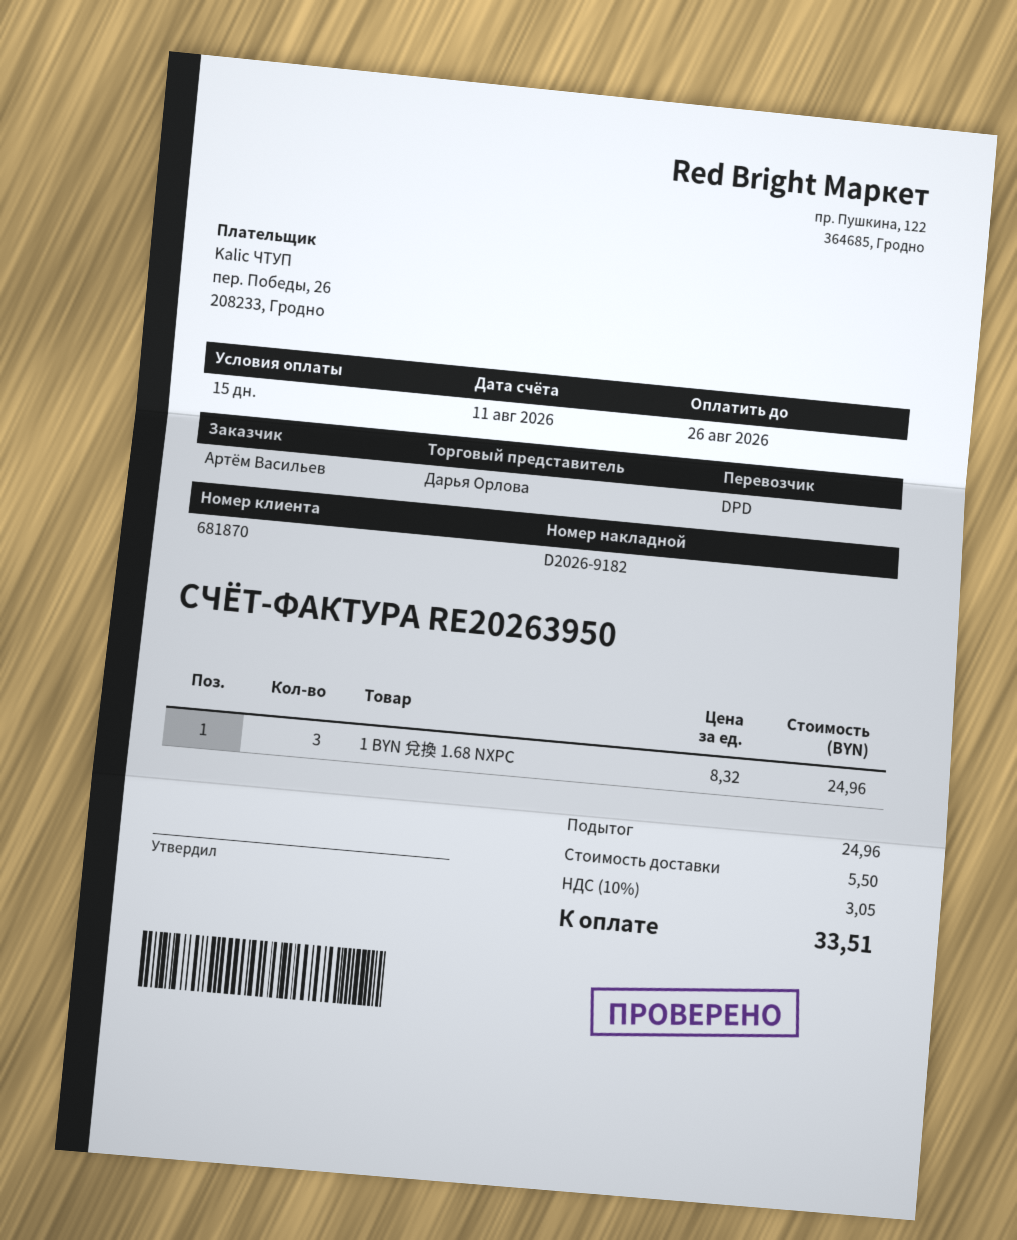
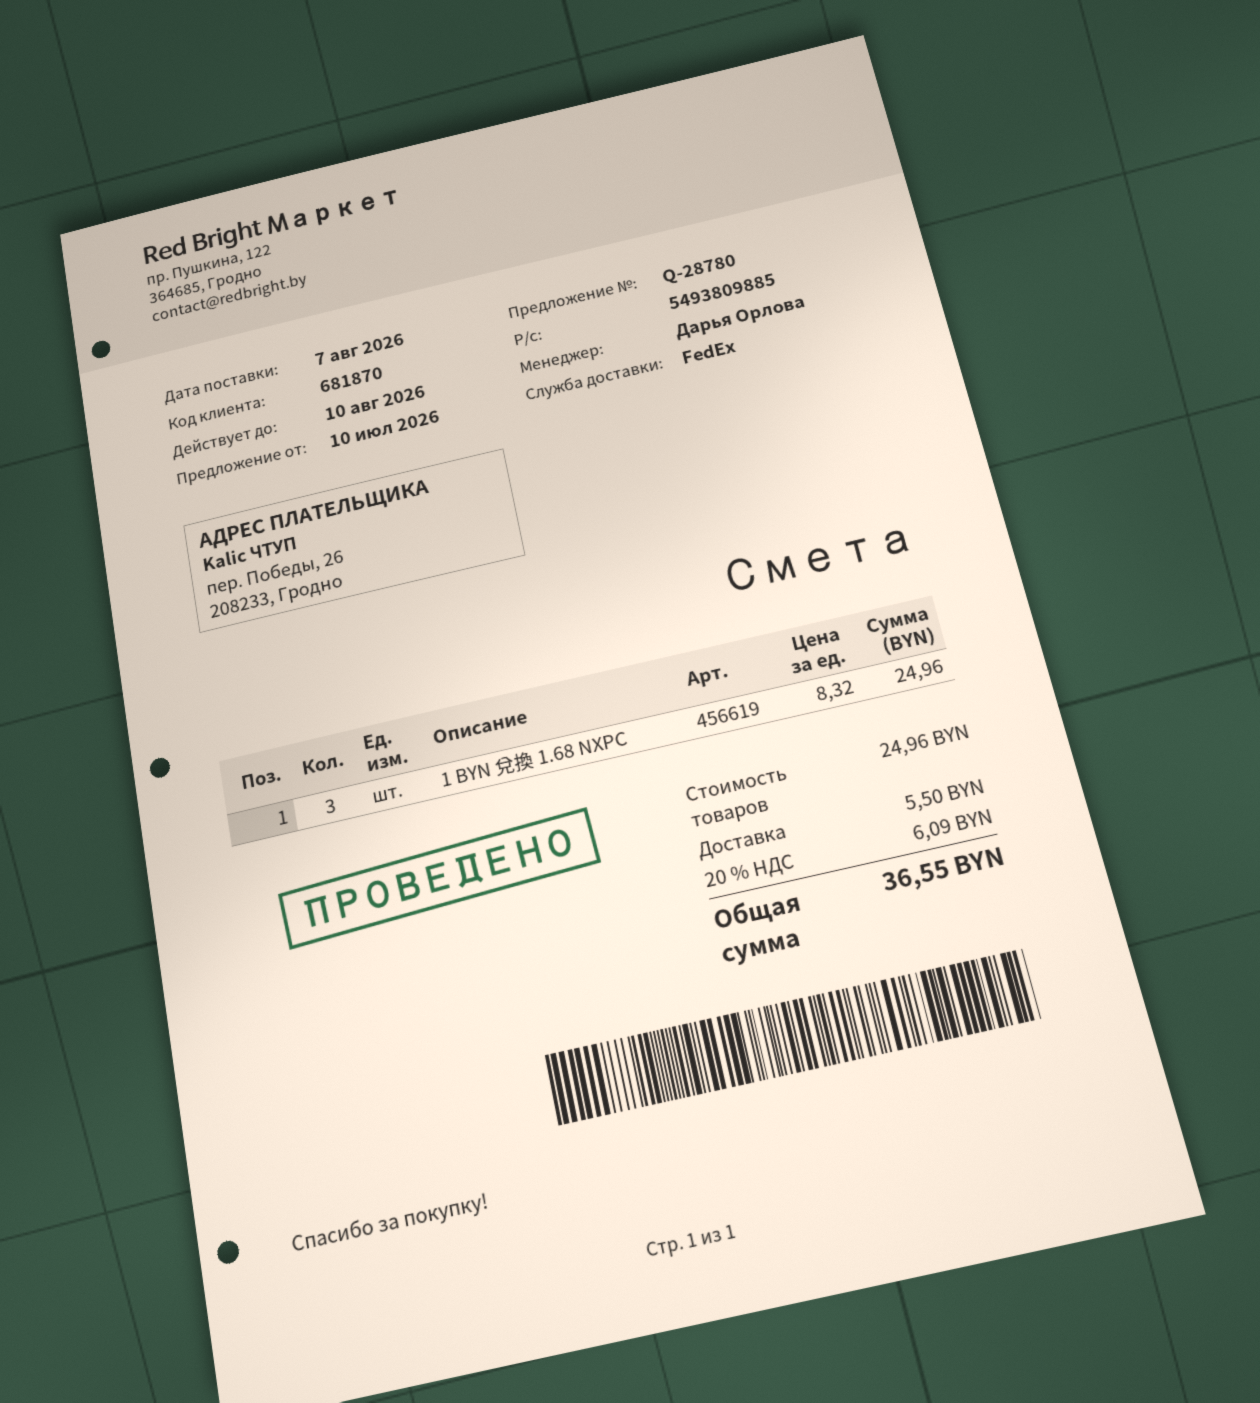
shipping method: DPD -> FedEx
tax: 10% = 3.05 -> 20% = 6.09
total: 33.51 -> 36.55

